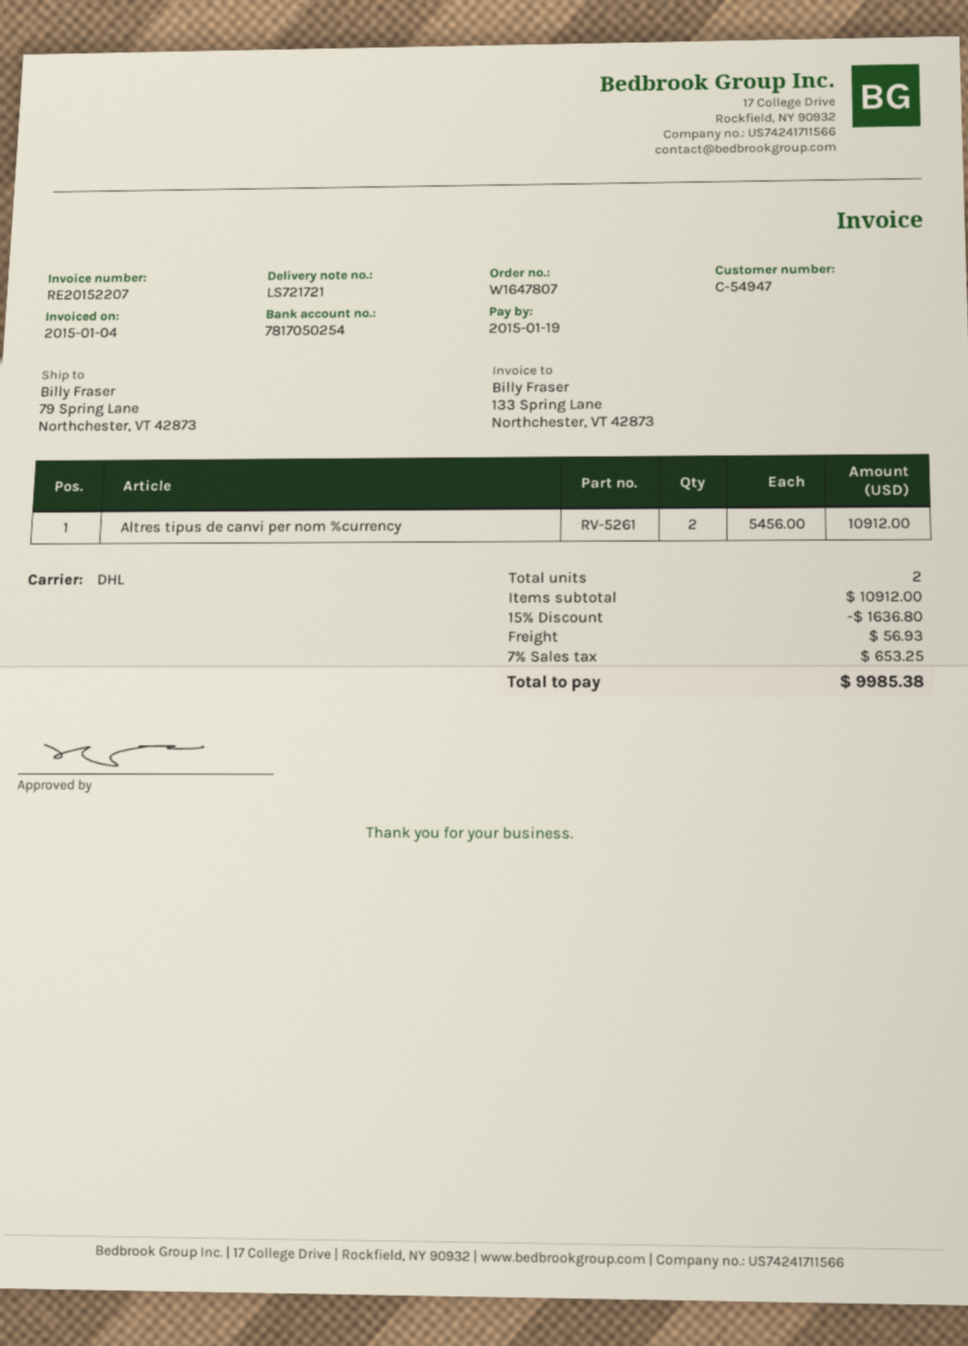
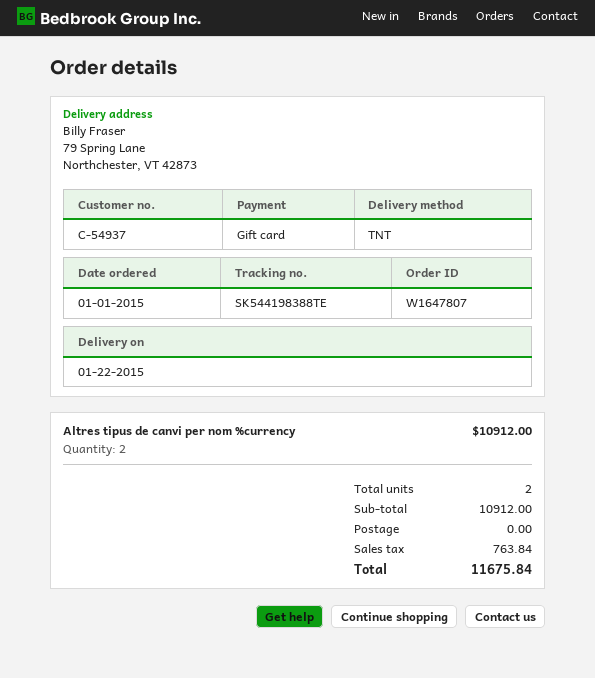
customer number: C-54947 -> C-54937
shipping method: DHL -> TNT
discount: 15% = 1636.80 -> none
shipping: 56.93 -> 0.00
tax: 653.25 -> 763.84
total: 9985.38 -> 11675.84

